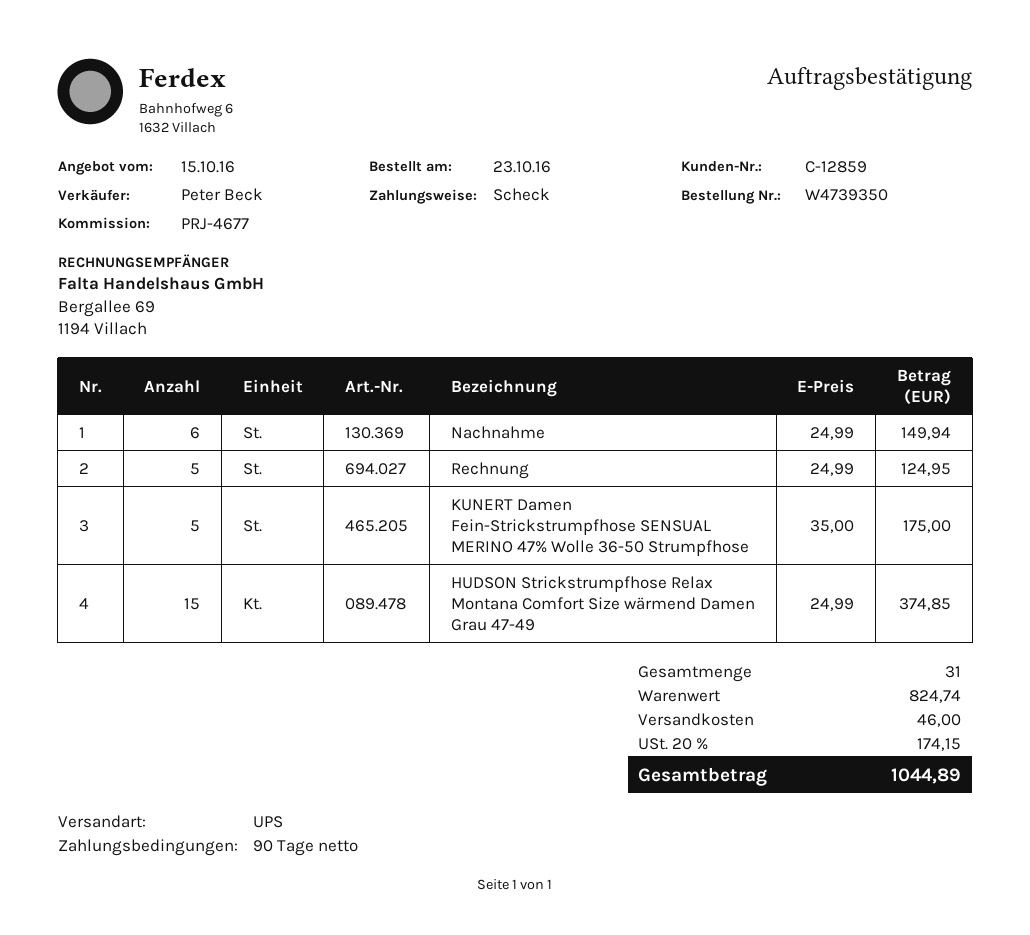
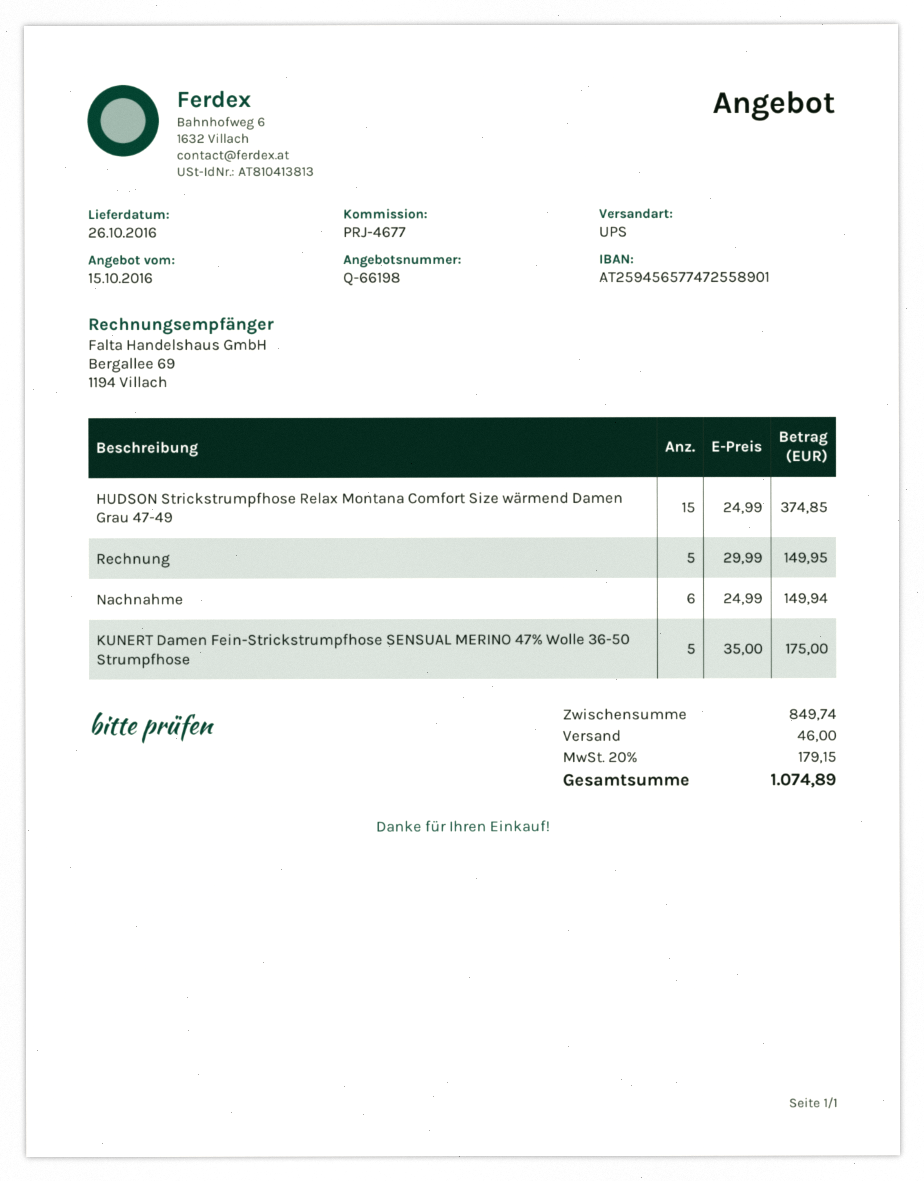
Rechnung: 5 x 24.99 = 124.95 -> 5 x 29.99 = 149.95
subtotal: 824.74 -> 849.74
tax: 20% = 174.15 -> 20% = 179.15
total: 1044.89 -> 1074.89

